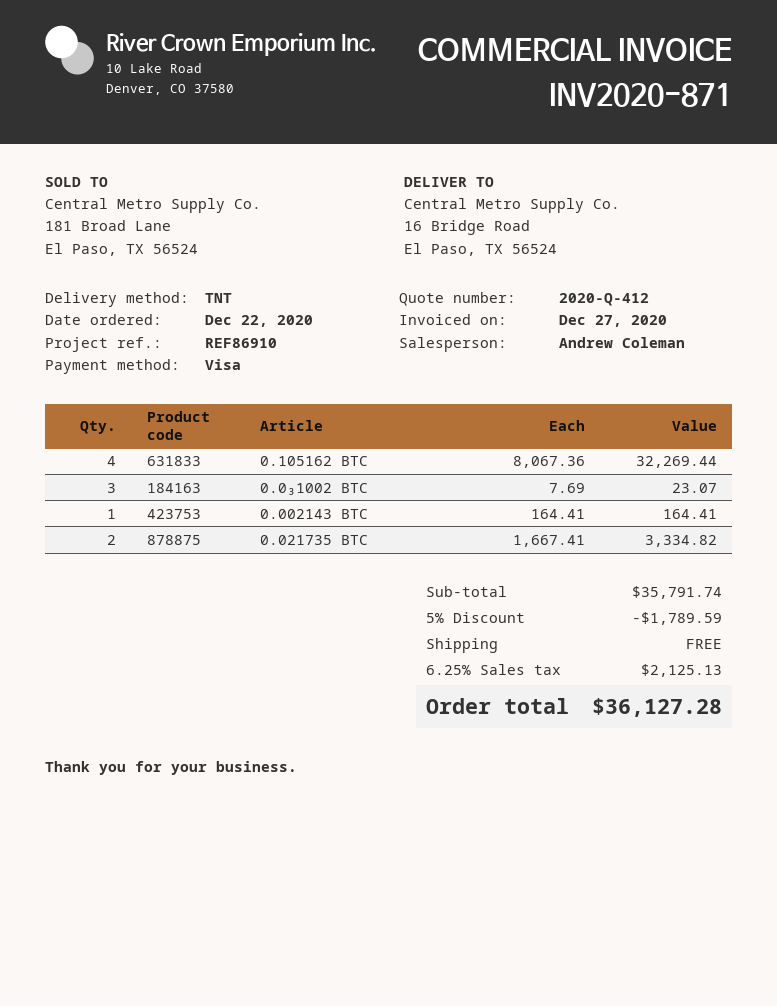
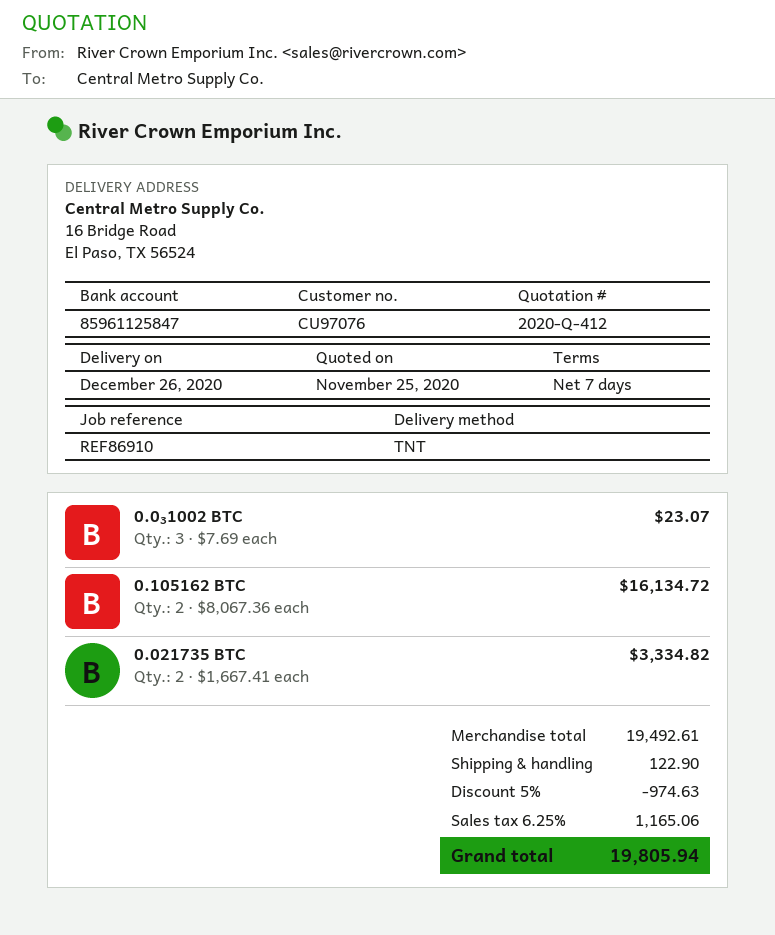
0.105162 BTC: 4 x 8067.36 = 32269.44 -> 2 x 8067.36 = 16134.72
0.002143 BTC: 1 x 164.41 = 164.41 -> none
subtotal: 35791.74 -> 19492.61
discount: 5% = 1789.59 -> 5% = 974.63
shipping: 0.00 -> 122.90
tax: 6.25% = 2125.13 -> 6.25% = 1165.06
total: 36127.28 -> 19805.94

